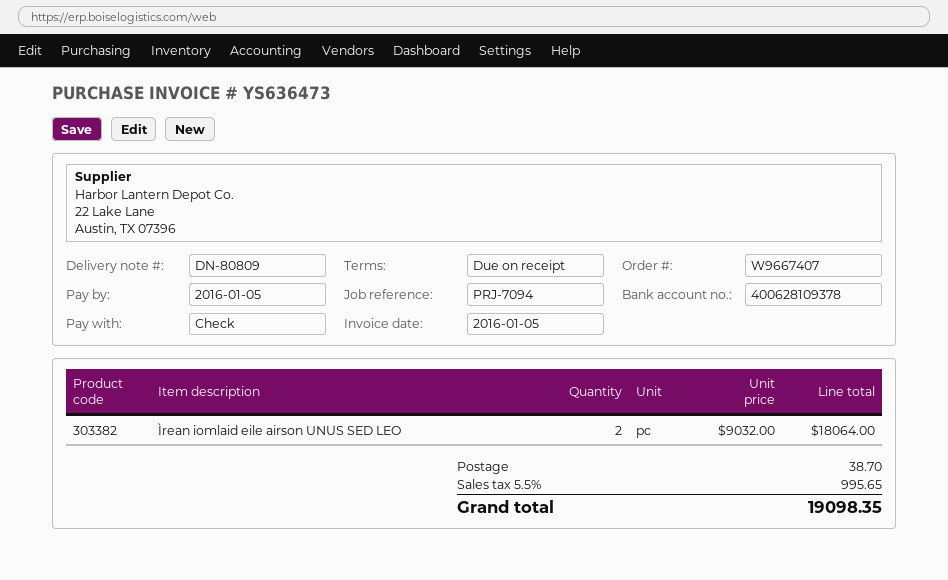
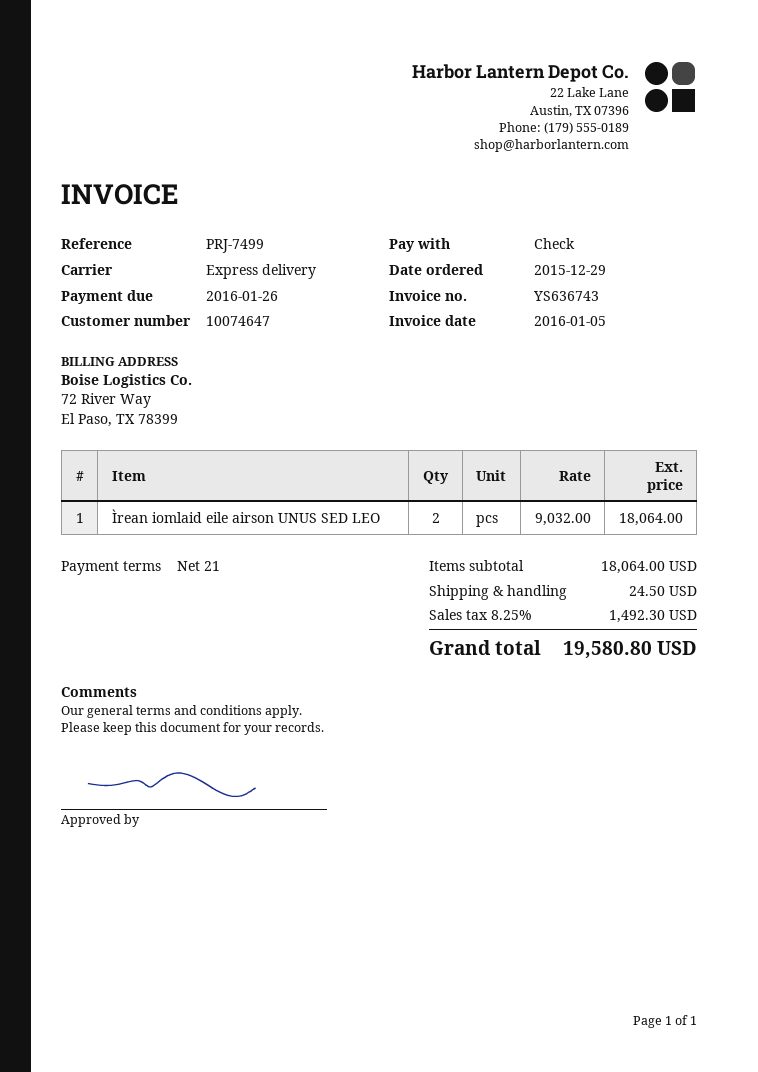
invoice number: YS636473 -> YS636743
payment terms: on receipt -> 21 days
due date: 2016-01-05 -> 2016-01-26
reference: PRJ-7094 -> PRJ-7499
shipping: 38.70 -> 24.50
tax: 5.5% = 995.65 -> 8.25% = 1492.30
total: 19098.35 -> 19580.80

